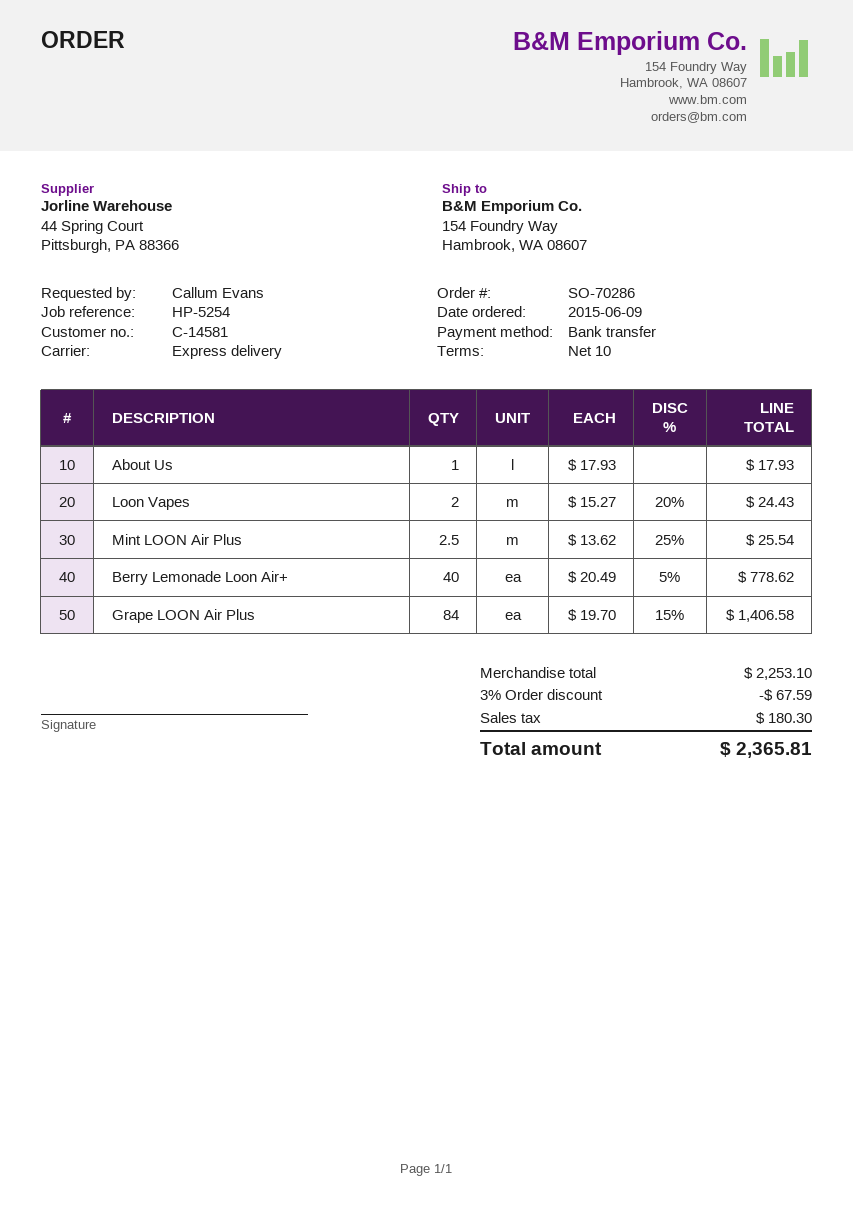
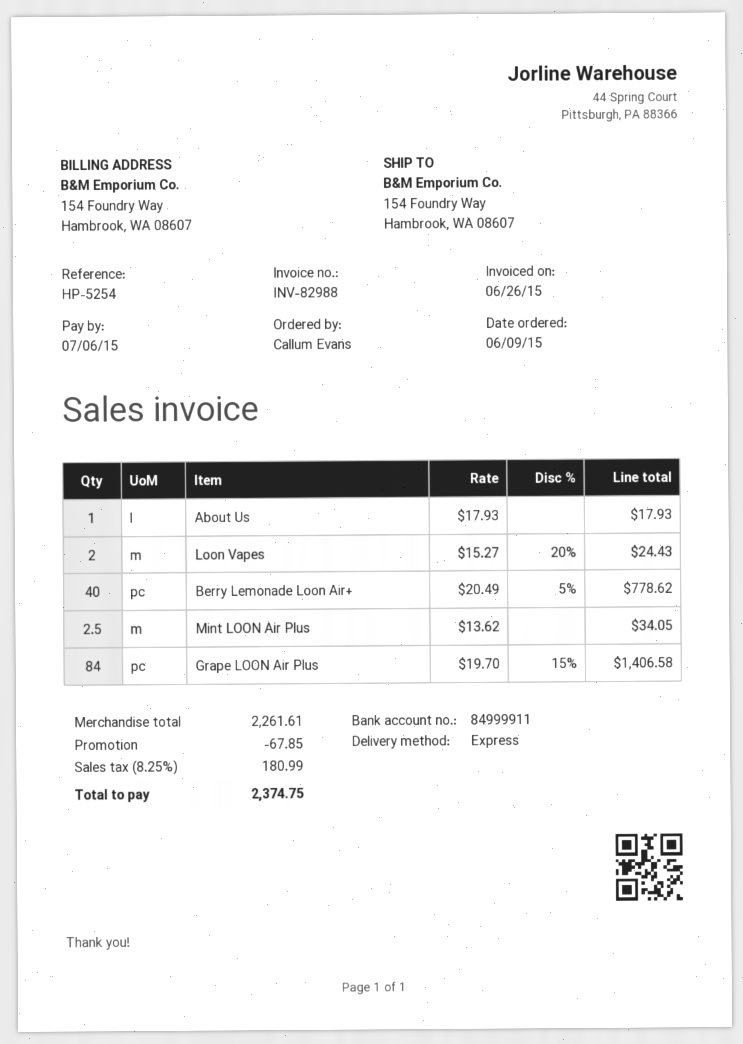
Mint LOON Air Plus: 2.5 x 13.62 - 25% = 25.54 -> 2.5 x 13.62 = 34.05
subtotal: 2253.10 -> 2261.61
discount: 67.59 -> 67.85
tax: 180.30 -> 180.99
total: 2365.81 -> 2374.75

